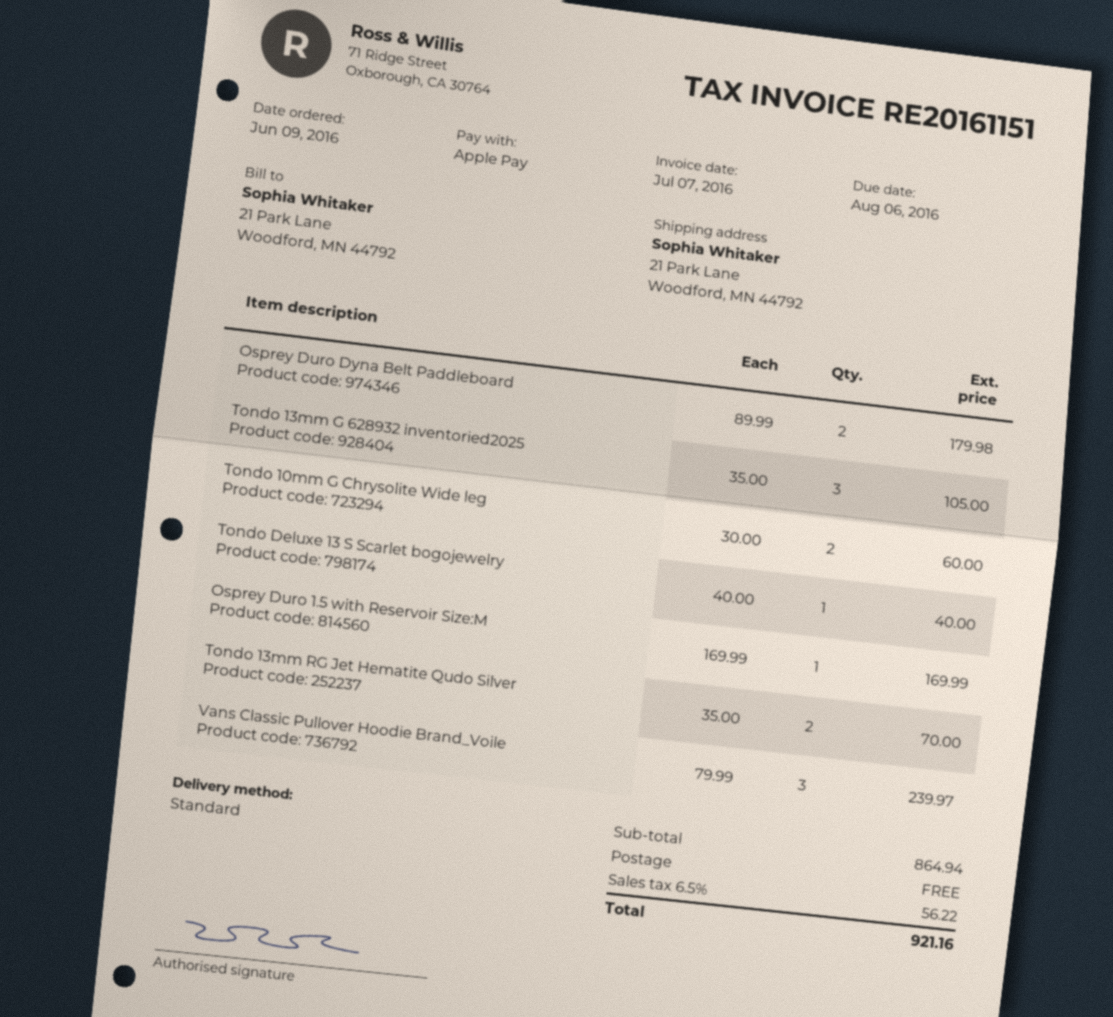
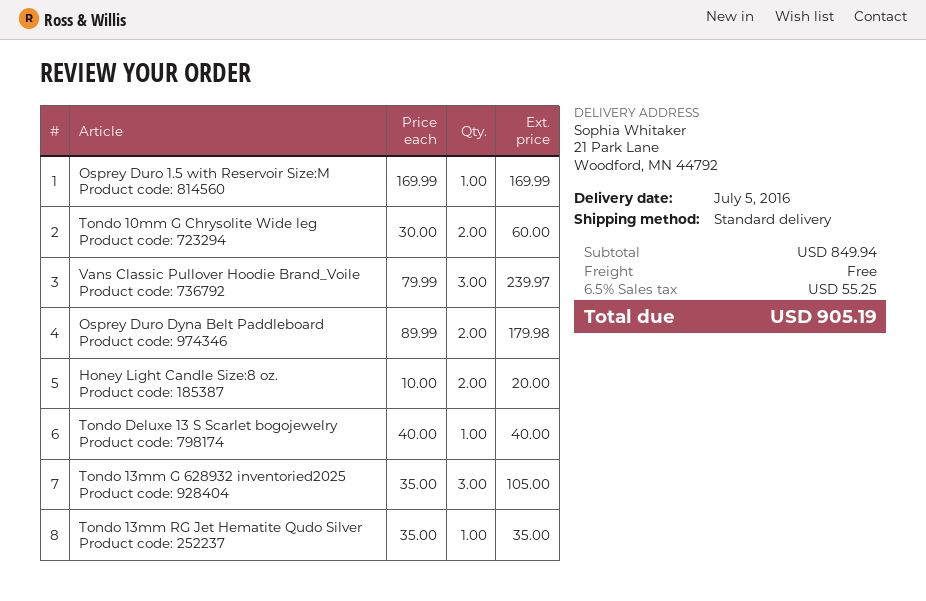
Tondo 13mm RG Jet Hematite Qudo Silver: 2 x 35.00 = 70.00 -> 1 x 35.00 = 35.00
Honey Light Candle Size:8 oz.: none -> 2 x 10.00 = 20.00
subtotal: 864.94 -> 849.94
tax: 6.5% = 56.22 -> 6.5% = 55.25
total: 921.16 -> 905.19

